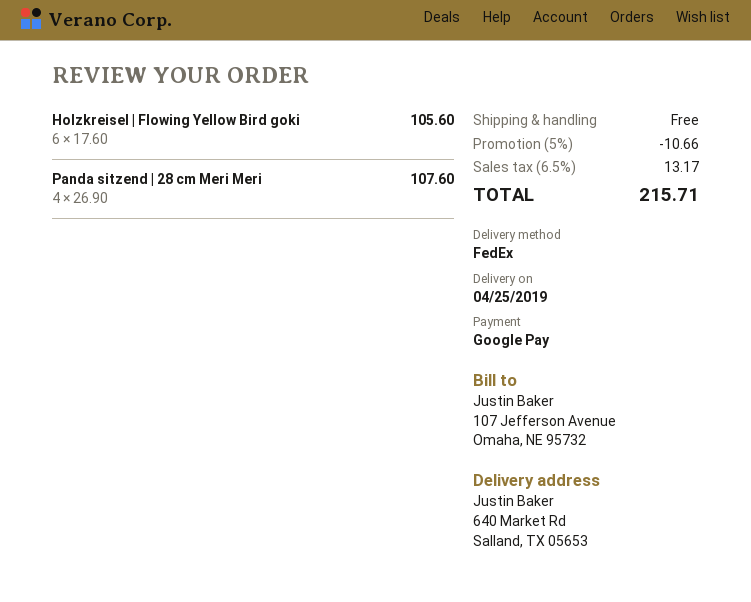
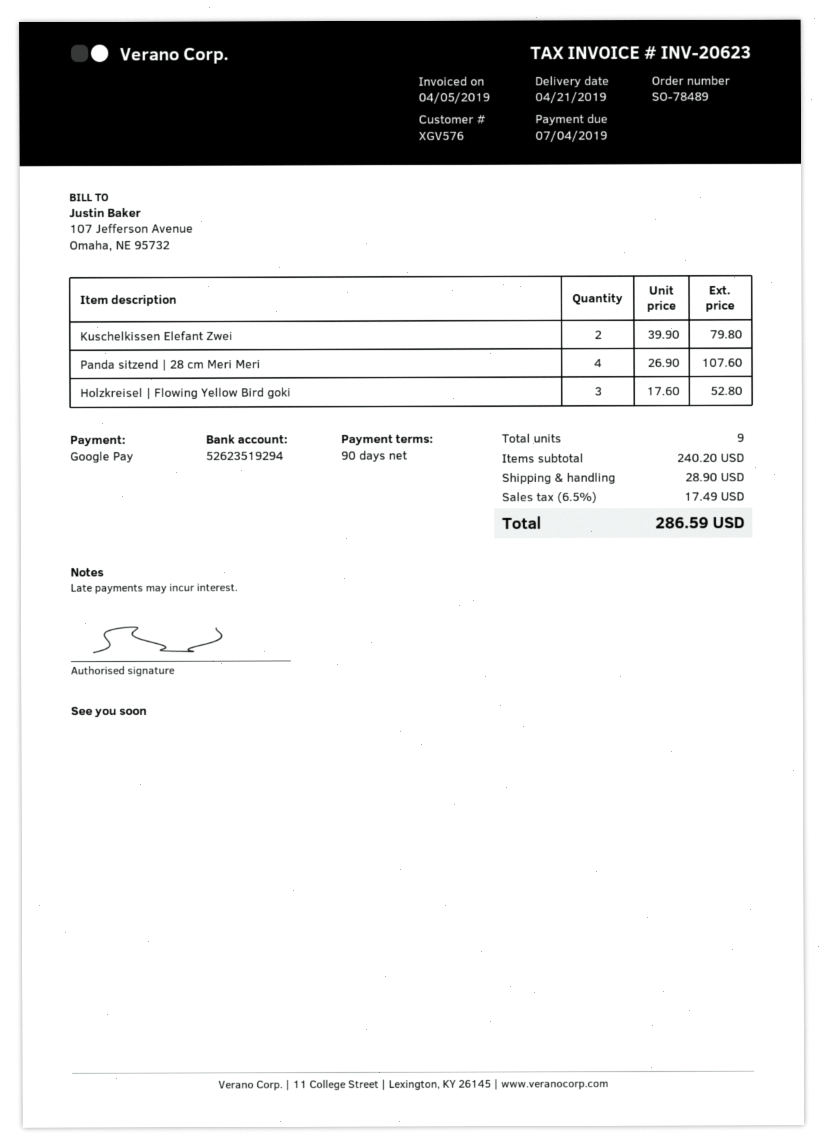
delivery date: 2019-04-25 -> 2019-04-21
Holzkreisel | Flowing Yellow Bird goki: 6 x 17.60 = 105.60 -> 3 x 17.60 = 52.80
Kuschelkissen Elefant Zwei: none -> 2 x 39.90 = 79.80
discount: 5% = 10.66 -> none
shipping: 0.00 -> 28.90
tax: 6.5% = 13.17 -> 6.5% = 17.49
total: 215.71 -> 286.59

